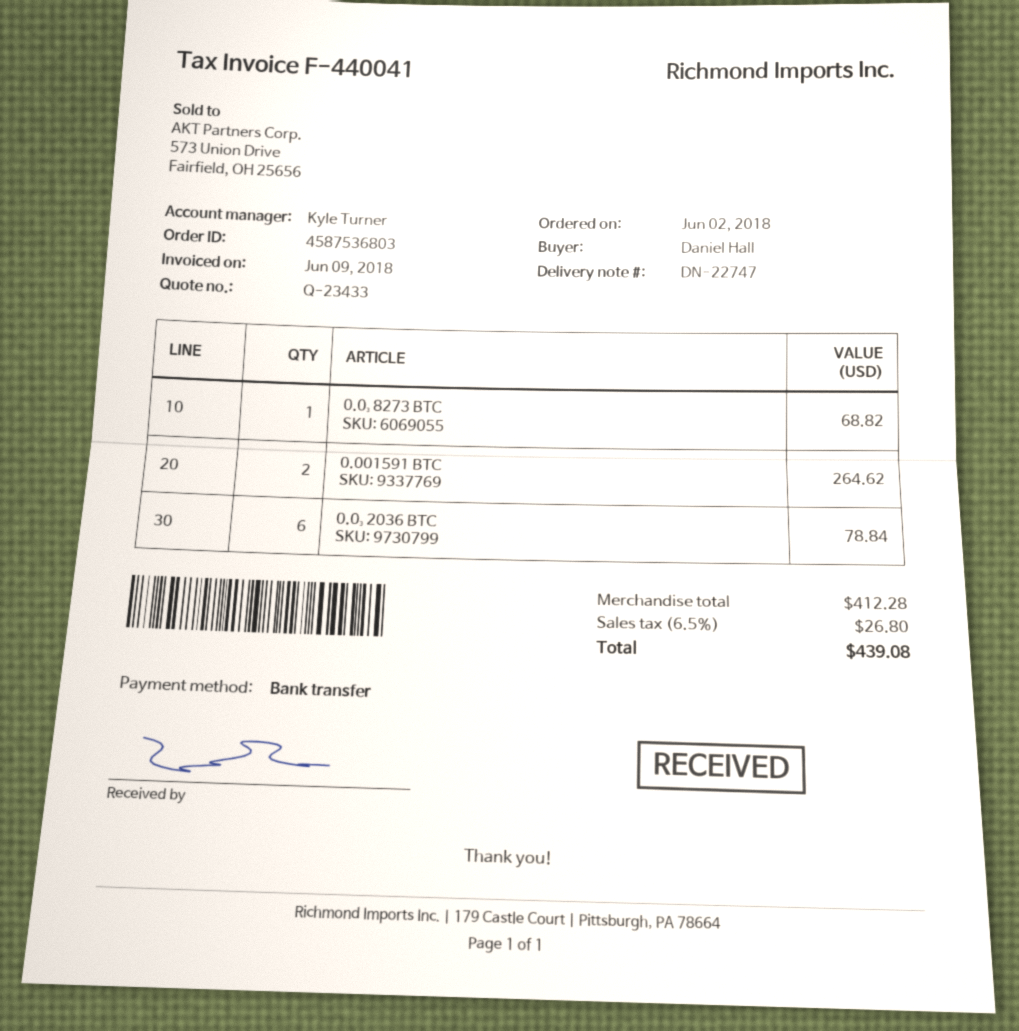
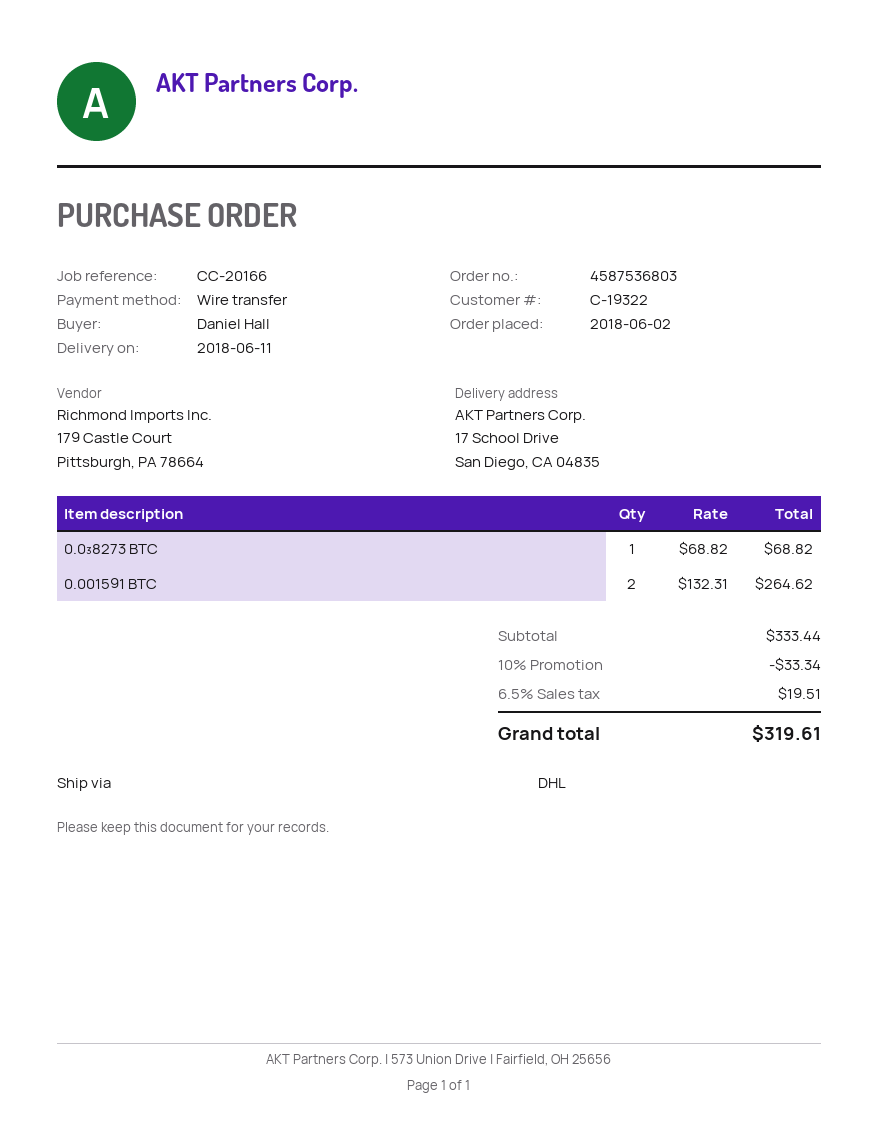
0.0₃2036 BTC: 6 for 78.84 -> none
subtotal: 412.28 -> 333.44
discount: none -> 10% = 33.34
tax: 6.5% = 26.80 -> 6.5% = 19.51
total: 439.08 -> 319.61

